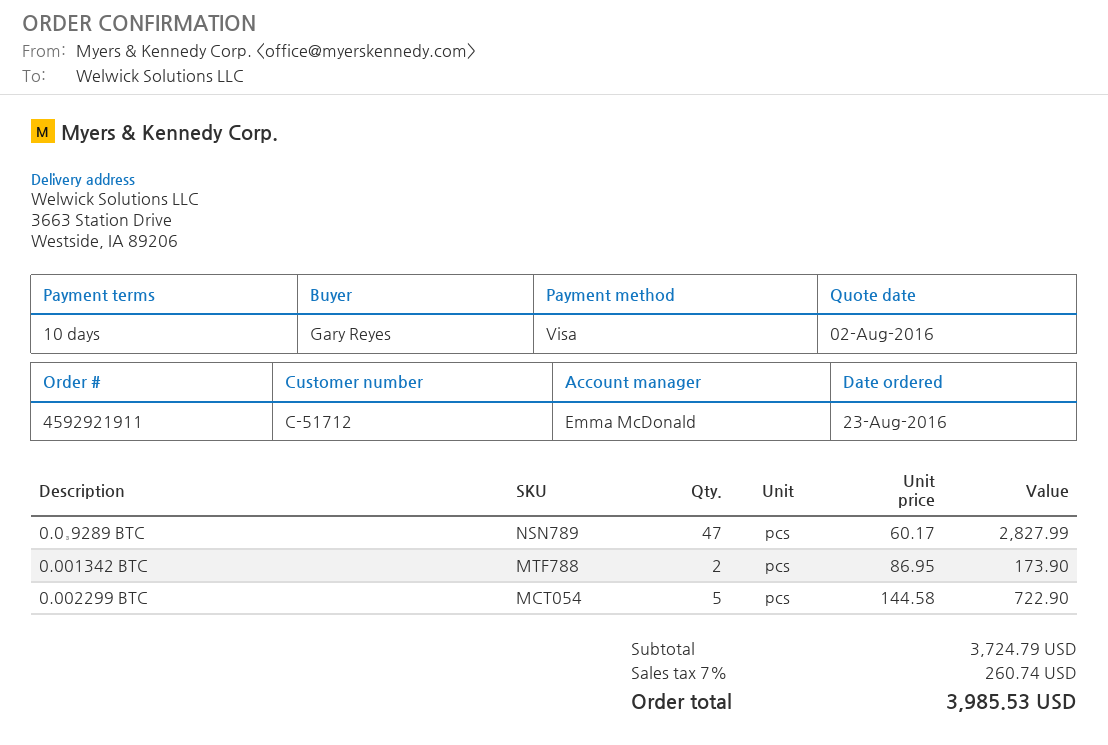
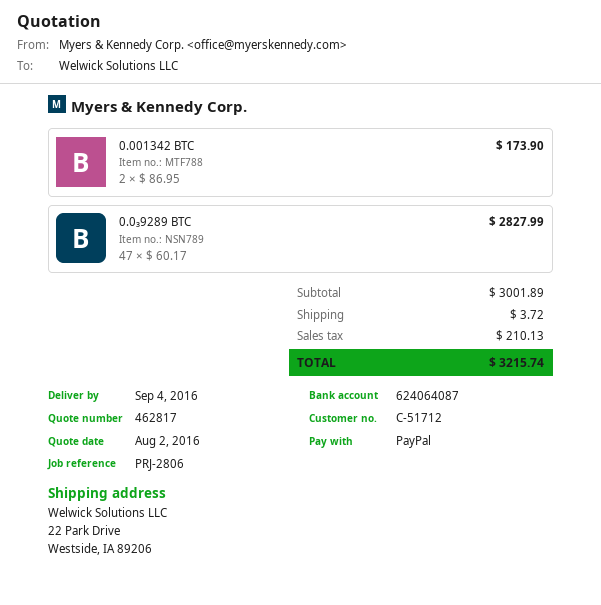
payment method: Visa -> PayPal
ship to: 3663 Station Drive, Westside, IA 89206 -> 22 Park Drive, Westside, IA 89206
0.002299 BTC: 5 x 144.58 = 722.90 -> none
subtotal: 3724.79 -> 3001.89
shipping: none -> 3.72
tax: 260.74 -> 210.13
total: 3985.53 -> 3215.74

